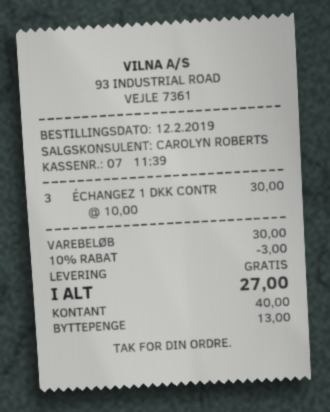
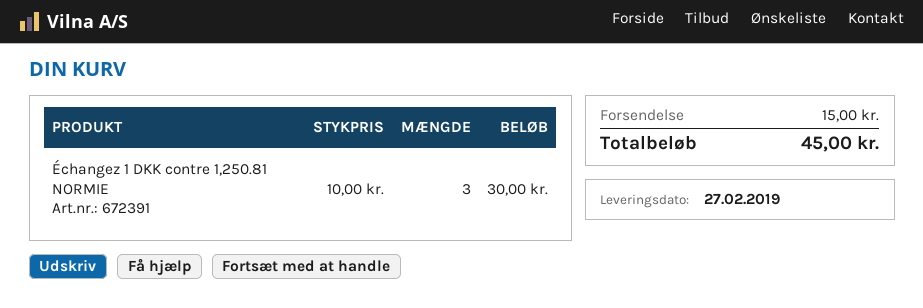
discount: 10% = 3.00 -> none
shipping: 0.00 -> 15.00
total: 27.00 -> 45.00

